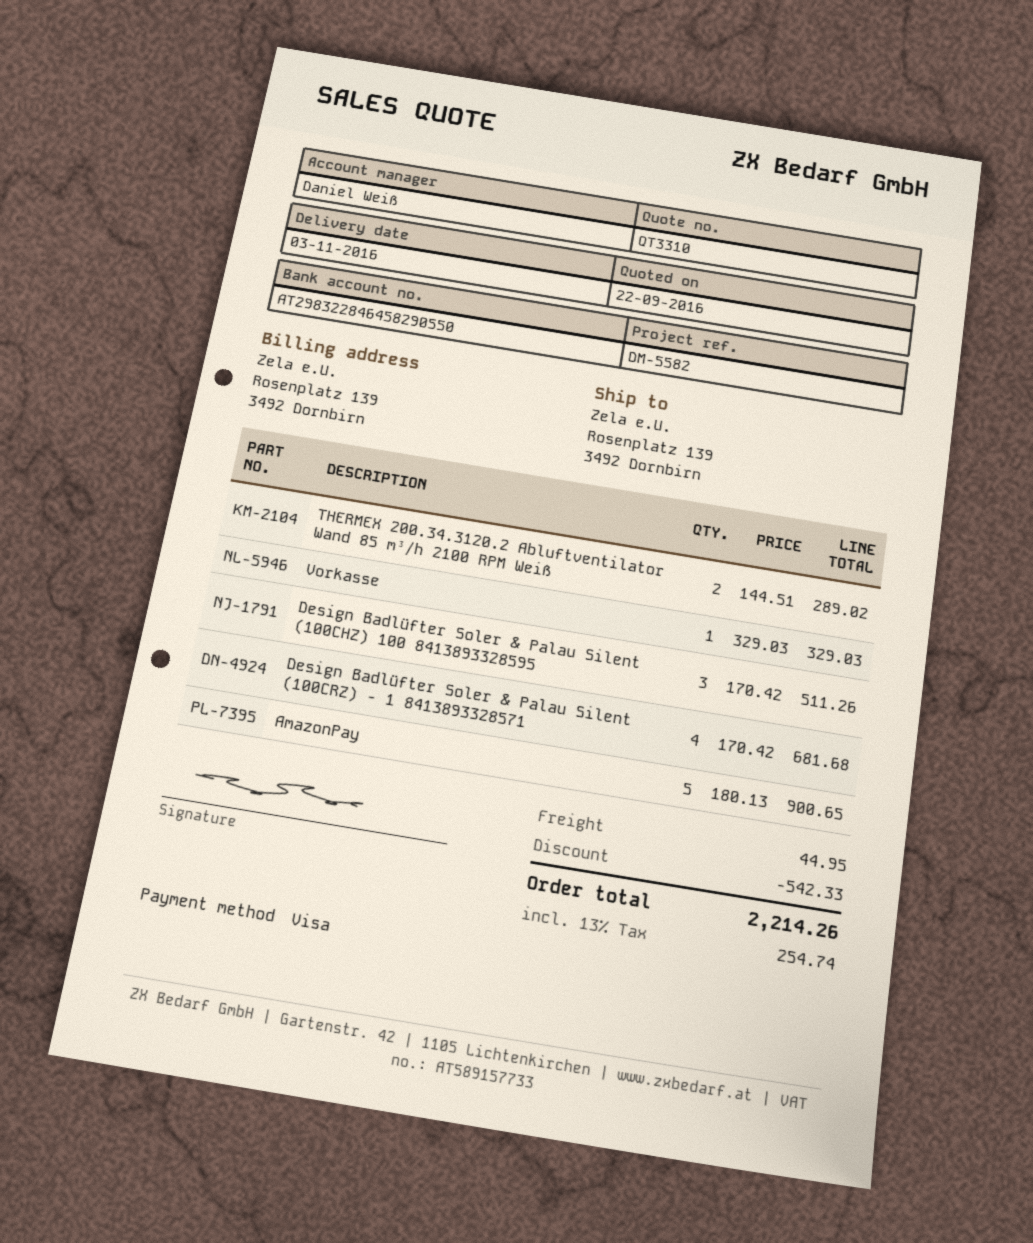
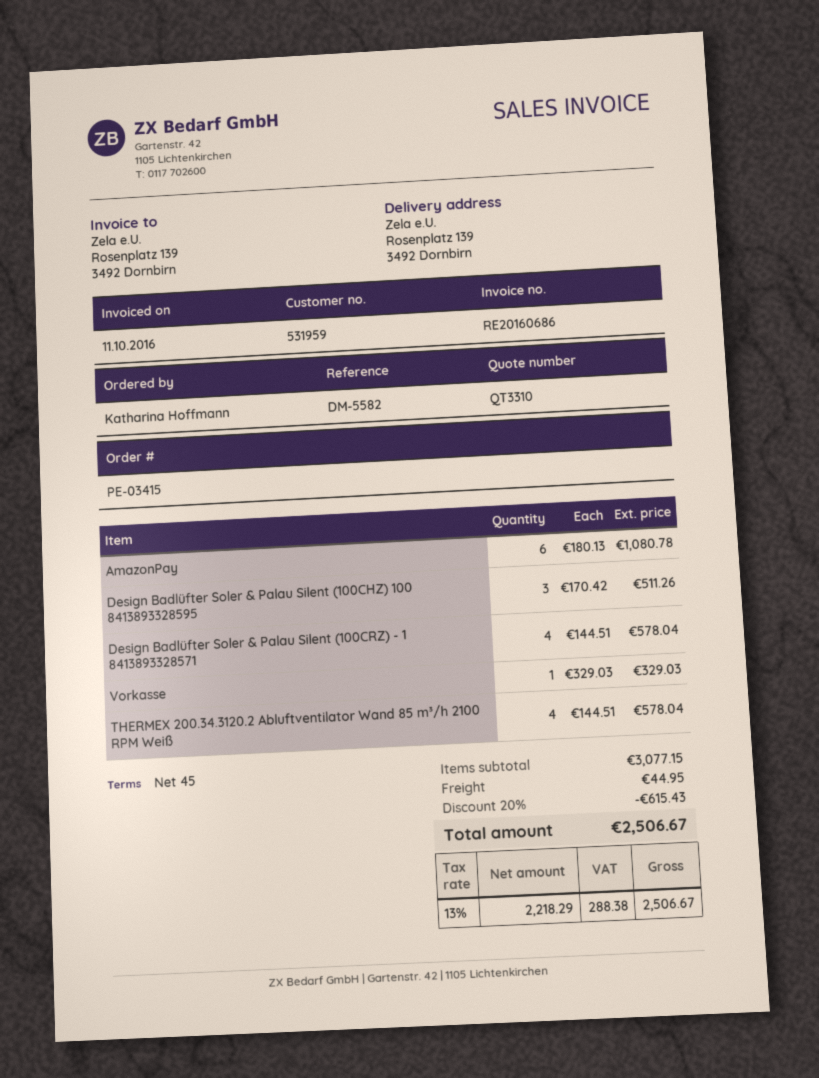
THERMEX 200.34.3120.2 Abluftventilator Wand 85 m³/h 2100 RPM Weiß: 2 x 144.51 = 289.02 -> 4 x 144.51 = 578.04
Design Badlüfter Soler & Palau Silent (100CRZ) - 1 8413893328571: 4 x 170.42 = 681.68 -> 4 x 144.51 = 578.04
AmazonPay: 5 x 180.13 = 900.65 -> 6 x 180.13 = 1080.78
discount: 542.33 -> 615.43
tax: 13% = 254.74 -> 13% = 288.38
total: 2214.26 -> 2506.67

